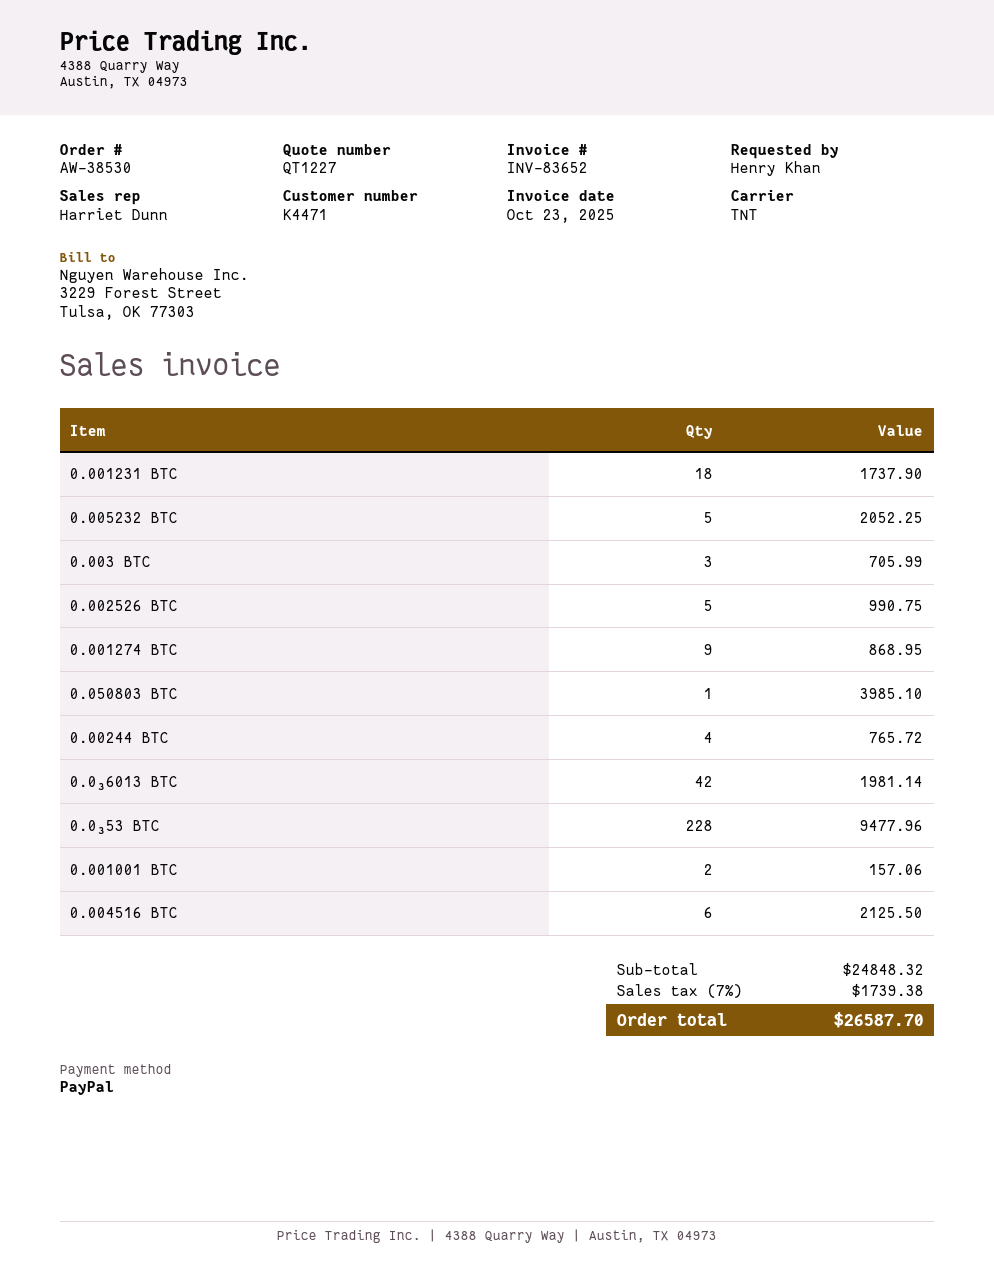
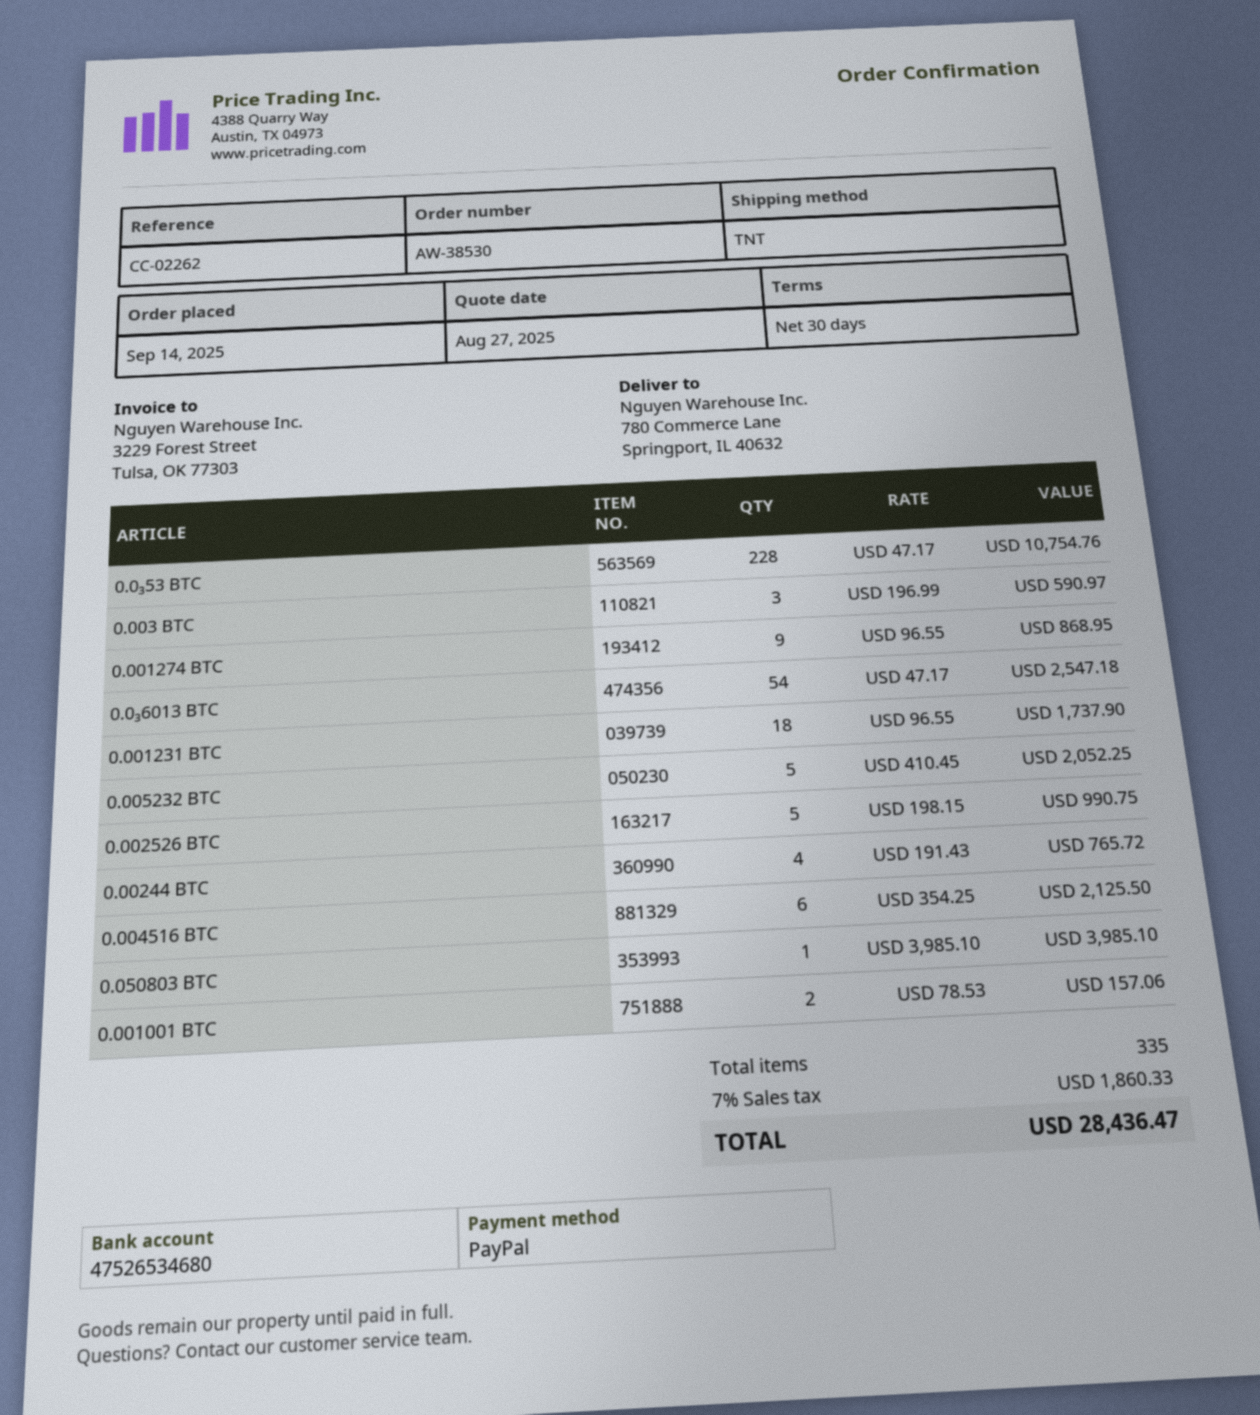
0.003 BTC: 3 for 705.99 -> 3 for 590.97
0.0₃6013 BTC: 42 for 1981.14 -> 54 for 2547.18
0.0₃53 BTC: 228 for 9477.96 -> 228 for 10754.76
tax: 7% = 1739.38 -> 7% = 1860.33
total: 26587.70 -> 28436.47

